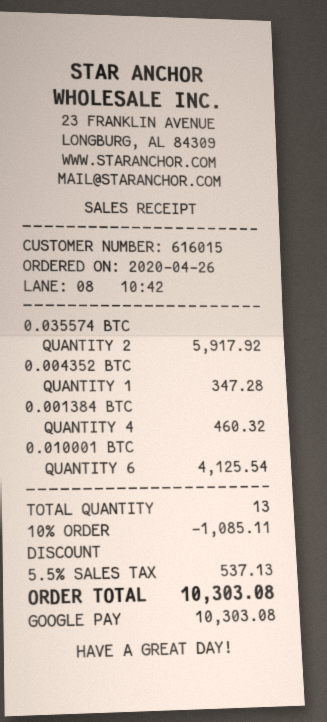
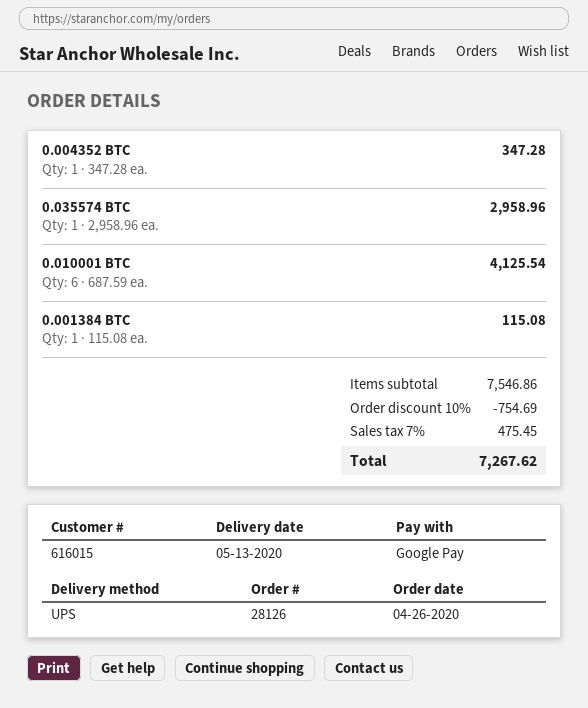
0.035574 BTC: 2 for 5917.92 -> 1 for 2958.96
0.001384 BTC: 4 for 460.32 -> 1 for 115.08
discount: 10% = 1085.11 -> 10% = 754.69
tax: 5.5% = 537.13 -> 7% = 475.45
total: 10303.08 -> 7267.62

